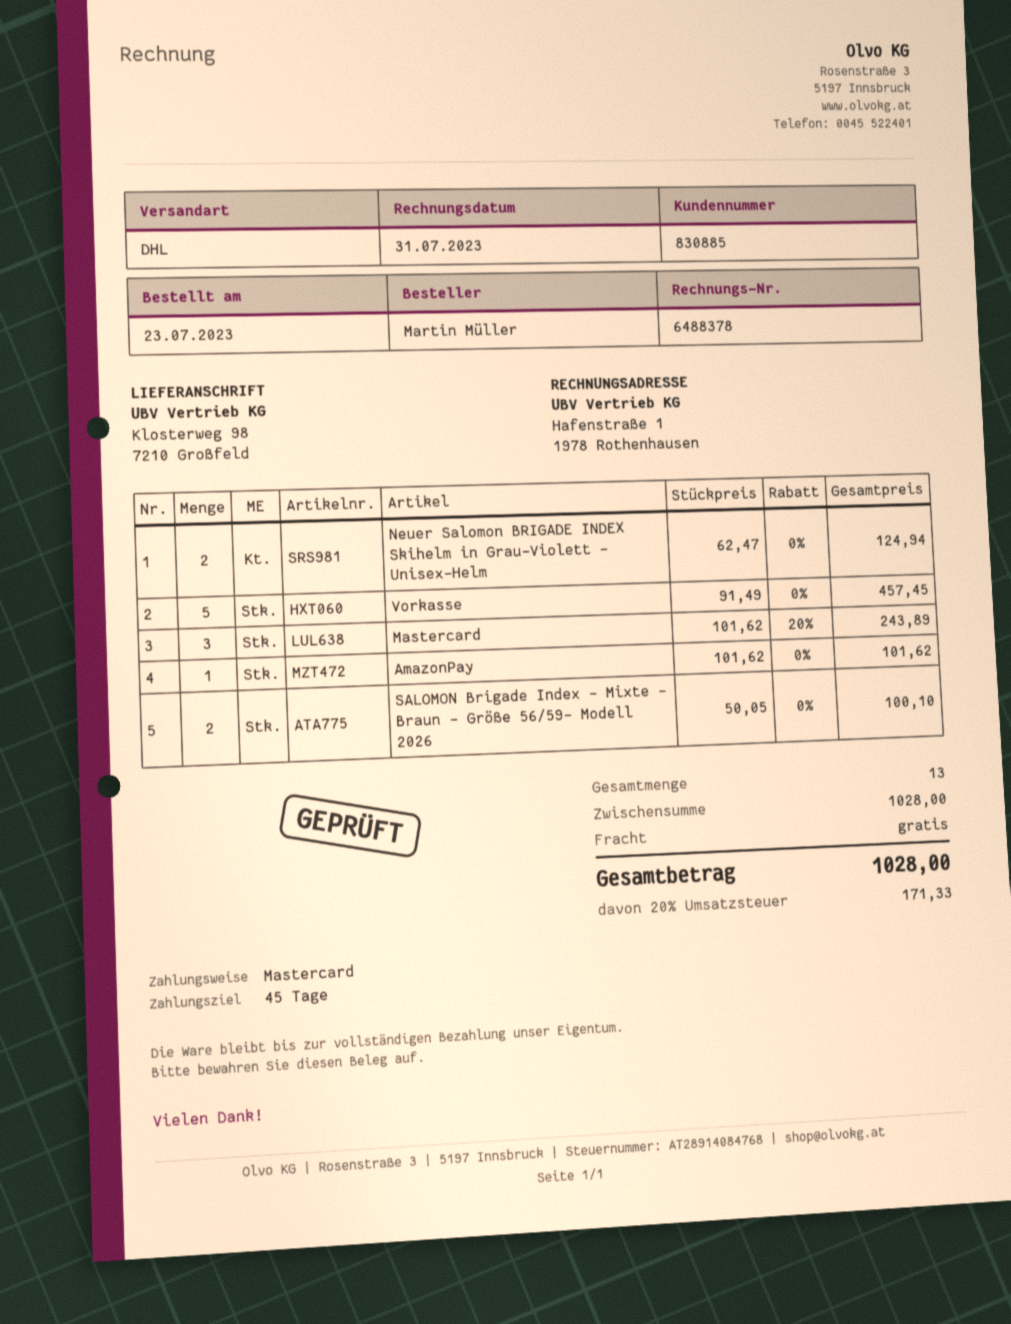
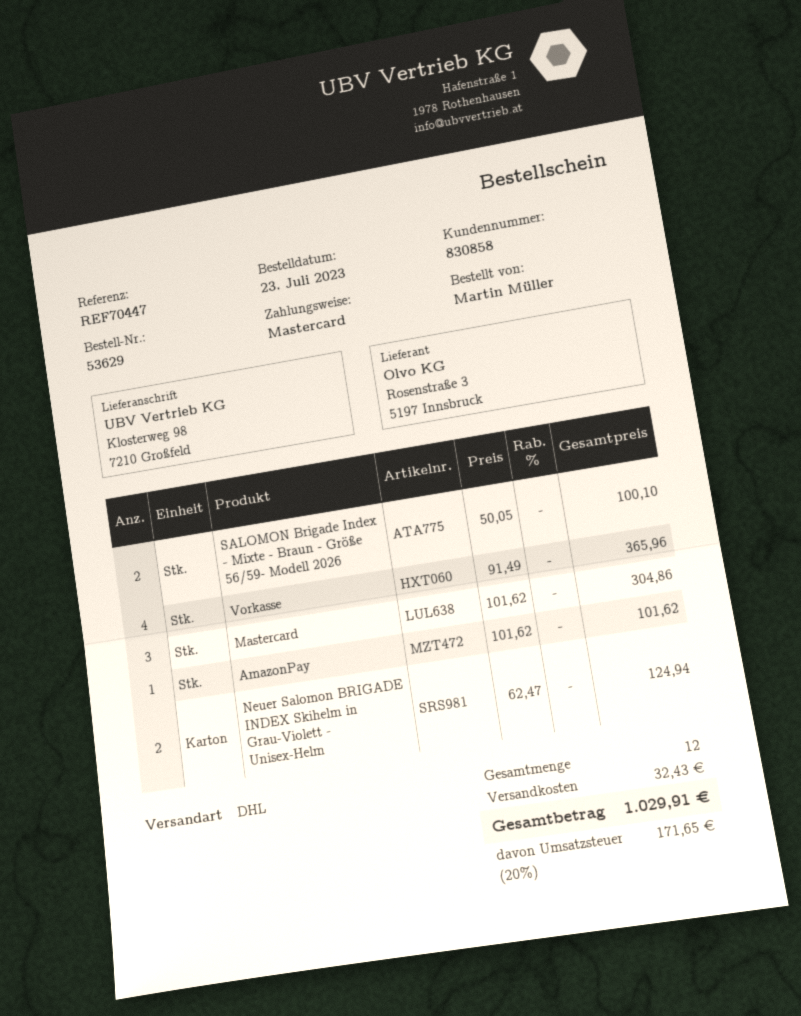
customer number: 830885 -> 830858
Vorkasse: 5 x 91.49 = 457.45 -> 4 x 91.49 = 365.96
Mastercard: 3 x 101.62 - 20% = 243.89 -> 3 x 101.62 = 304.86
total quantity: 13 -> 12
shipping: 0.00 -> 32.43
tax: 20% = 171.33 -> 20% = 171.65
total: 1028.00 -> 1029.91

